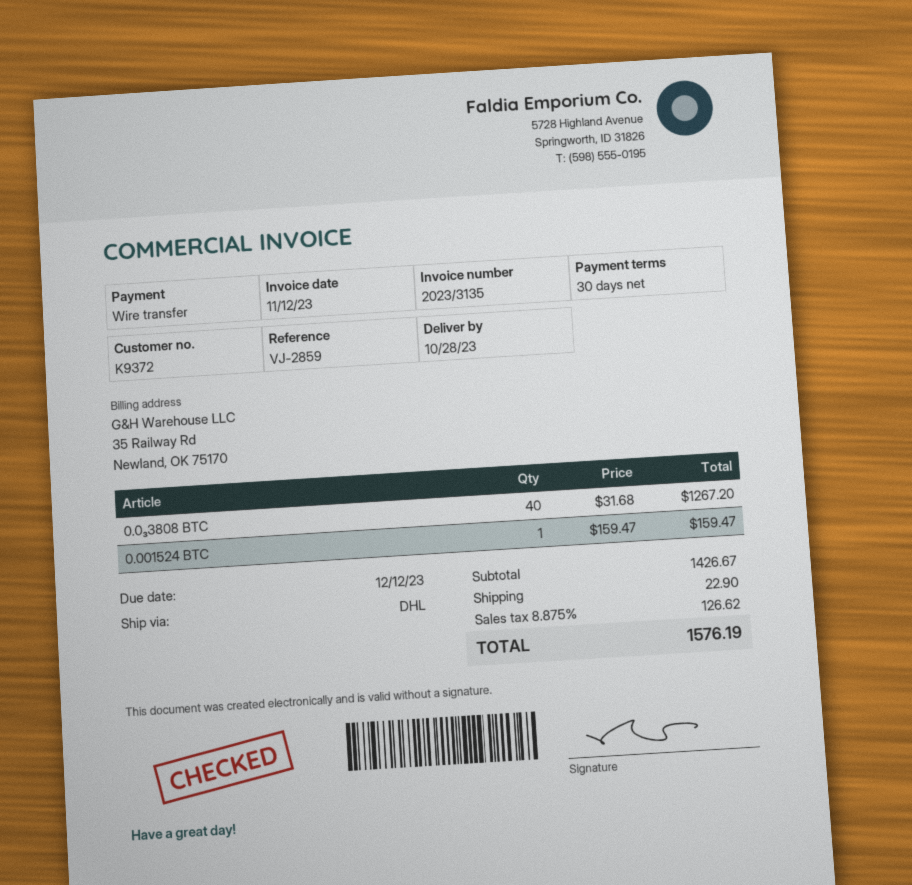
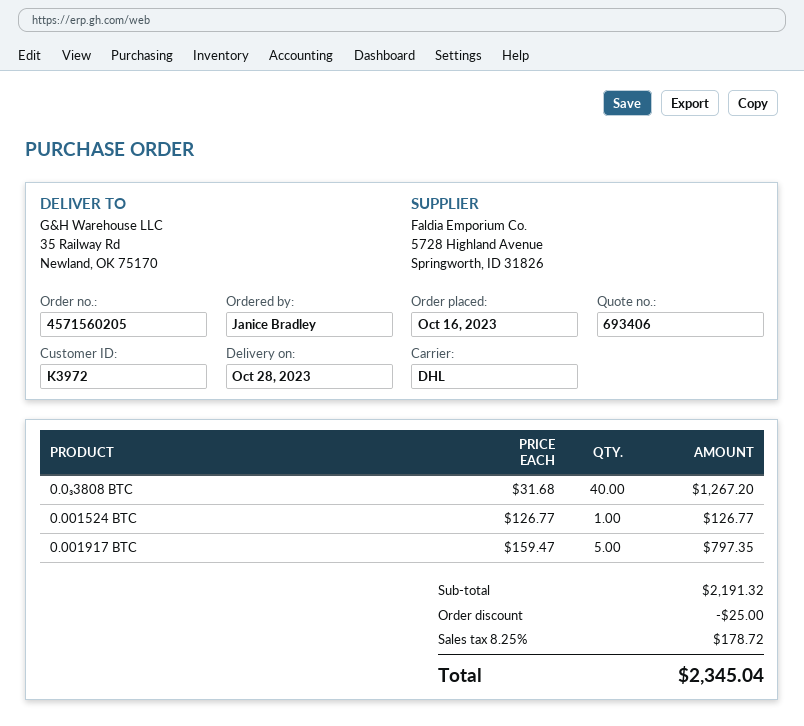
customer number: K9372 -> K3972
0.001524 BTC: 1 x 159.47 = 159.47 -> 1 x 126.77 = 126.77
0.001917 BTC: none -> 5 x 159.47 = 797.35
subtotal: 1426.67 -> 2191.32
discount: none -> 25.00
shipping: 22.90 -> none
tax: 8.875% = 126.62 -> 8.25% = 178.72
total: 1576.19 -> 2345.04

